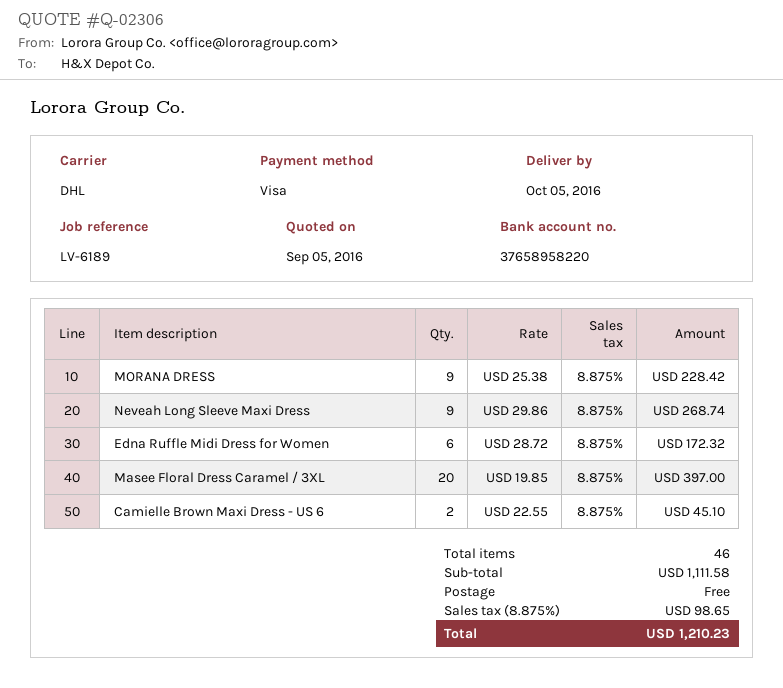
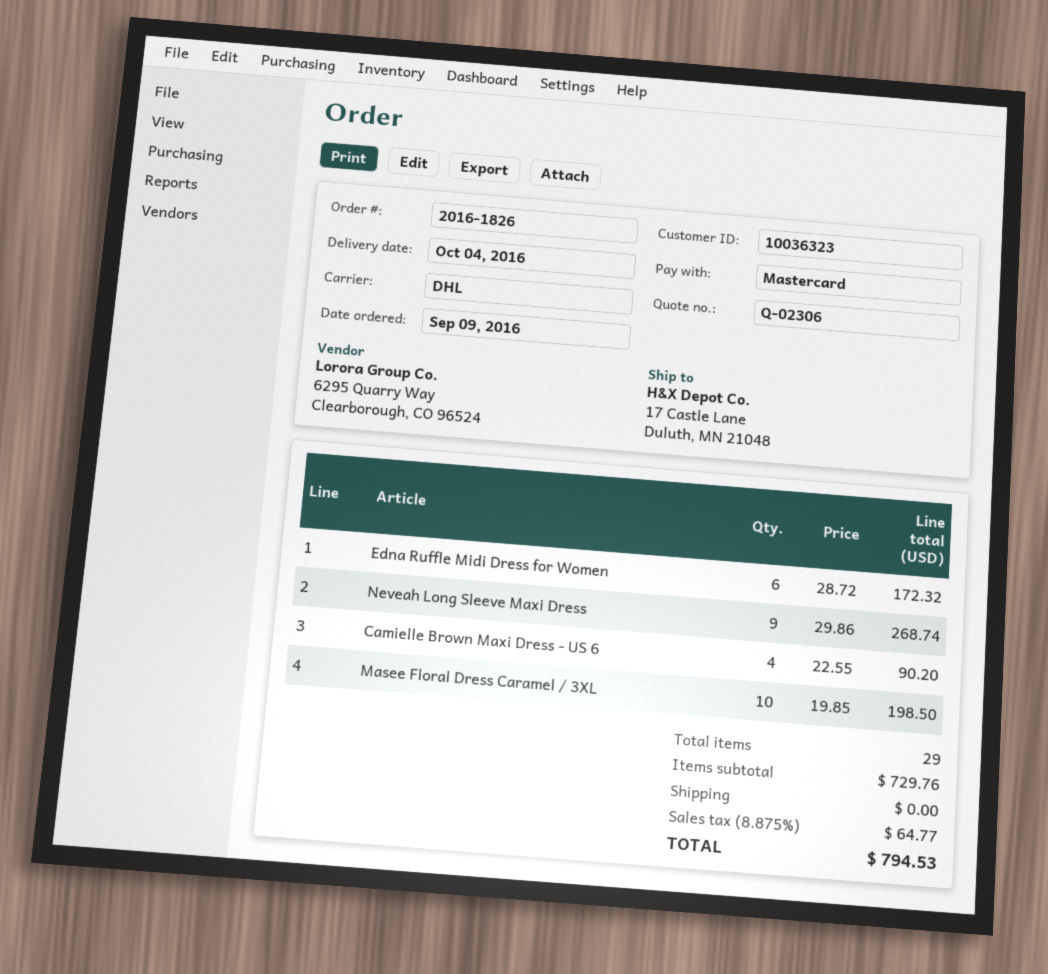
delivery date: 2016-10-05 -> 2016-10-04
payment method: Visa -> Mastercard
MORANA DRESS: 9 x 25.38 = 228.42 -> none
Masee Floral Dress Caramel / 3XL: 20 x 19.85 = 397.00 -> 10 x 19.85 = 198.50
Camielle Brown Maxi Dress - US 6: 2 x 22.55 = 45.10 -> 4 x 22.55 = 90.20
total quantity: 46 -> 29
subtotal: 1111.58 -> 729.76
tax: 8.875% = 98.65 -> 8.875% = 64.77
total: 1210.23 -> 794.53

